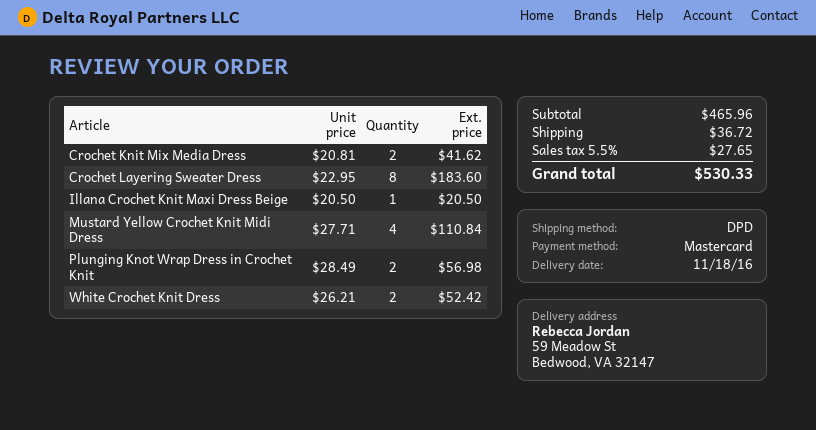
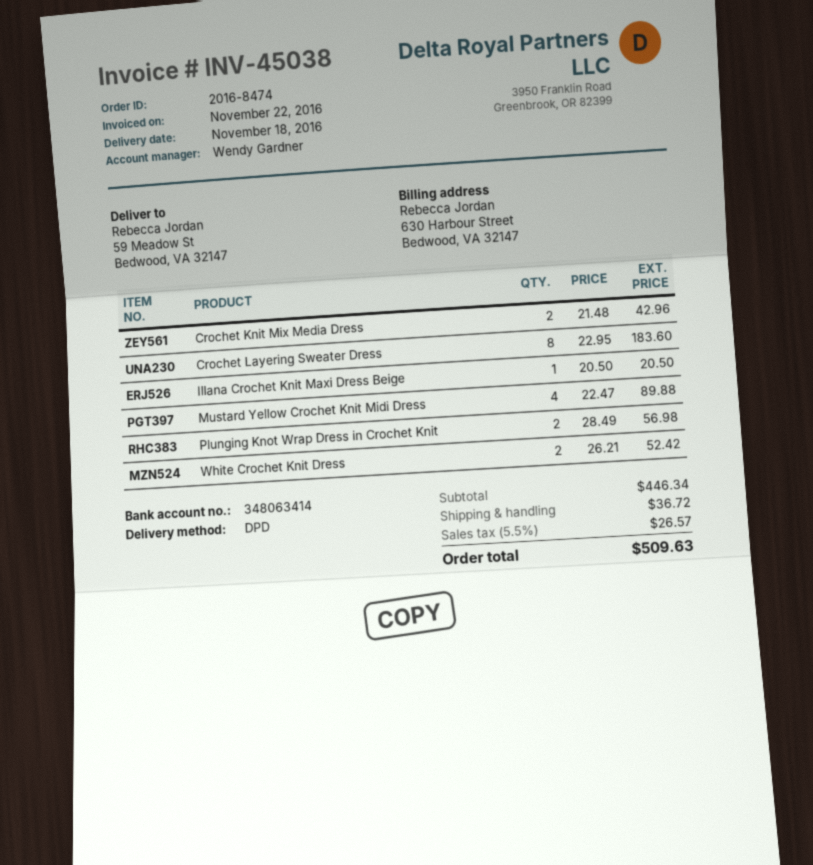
Crochet Knit Mix Media Dress: 2 x 20.81 = 41.62 -> 2 x 21.48 = 42.96
Mustard Yellow Crochet Knit Midi Dress: 4 x 27.71 = 110.84 -> 4 x 22.47 = 89.88
subtotal: 465.96 -> 446.34
tax: 5.5% = 27.65 -> 5.5% = 26.57
total: 530.33 -> 509.63

